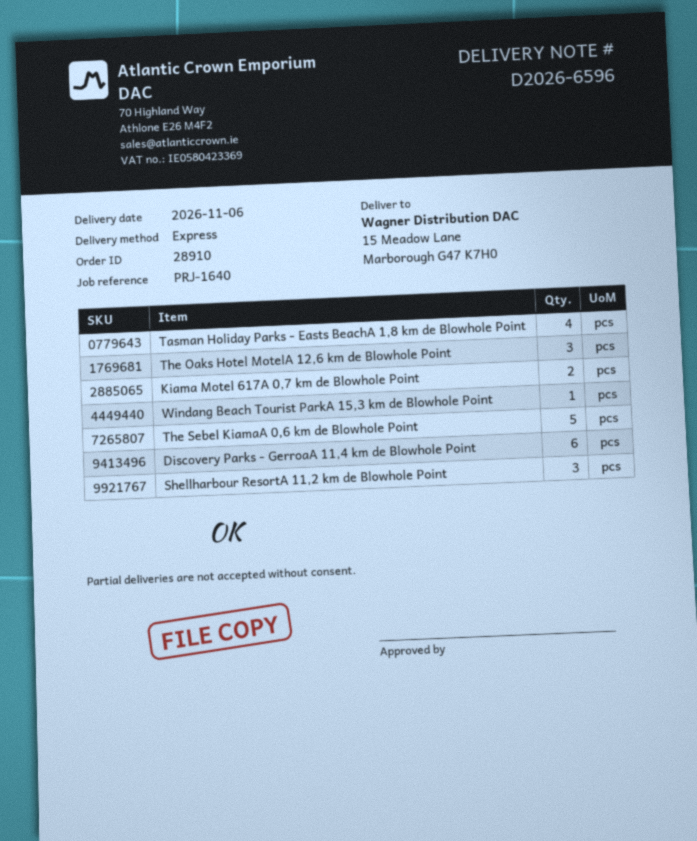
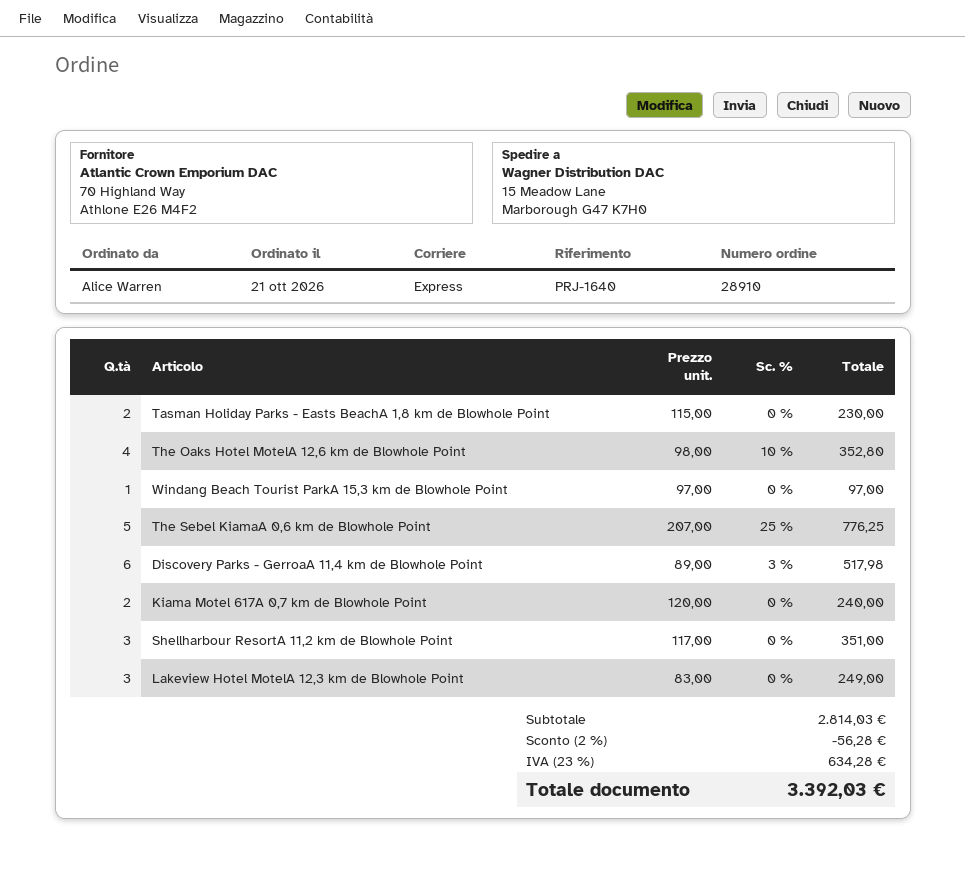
Tasman Holiday Parks - Easts BeachA 1,8 km de Blowhole Point: 4 -> 2
The Oaks Hotel MotelA 12,6 km de Blowhole Point: 3 -> 4
Lakeview Hotel MotelA 12,3 km de Blowhole Point: none -> 3

